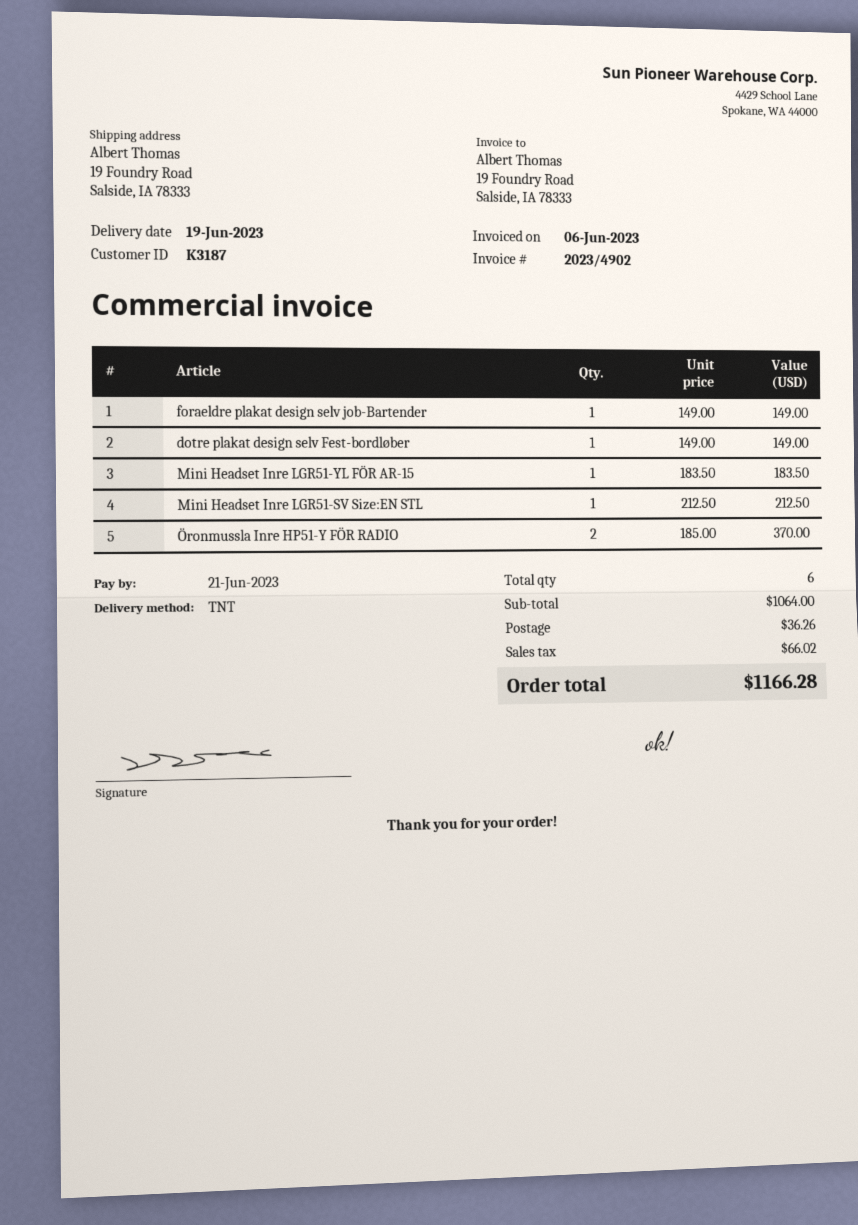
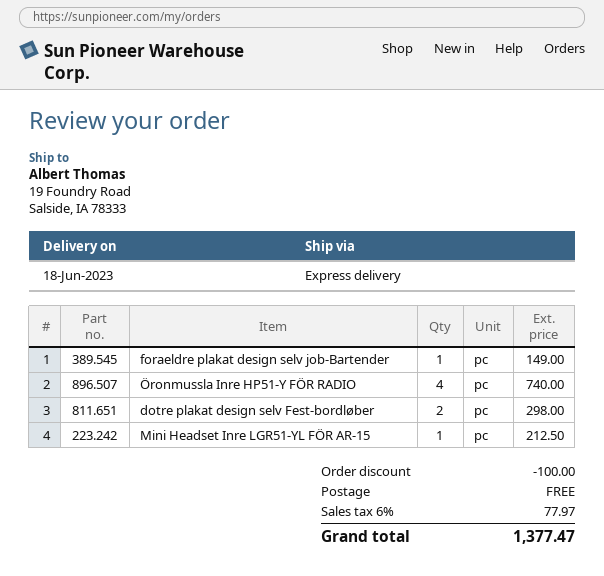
delivery date: 2023-06-19 -> 2023-06-18
shipping method: TNT -> express
dotre plakat design selv Fest-bordløber: 1 for 149.00 -> 2 for 298.00
Mini Headset Inre LGR51-YL FÖR AR-15: 1 for 183.50 -> 1 for 212.50
Mini Headset Inre LGR51-SV Size:EN STL: 1 for 212.50 -> none
Öronmussla Inre HP51-Y FÖR RADIO: 2 for 370.00 -> 4 for 740.00
discount: none -> 100.00
shipping: 36.26 -> 0.00
tax: 66.02 -> 77.97
total: 1166.28 -> 1377.47

